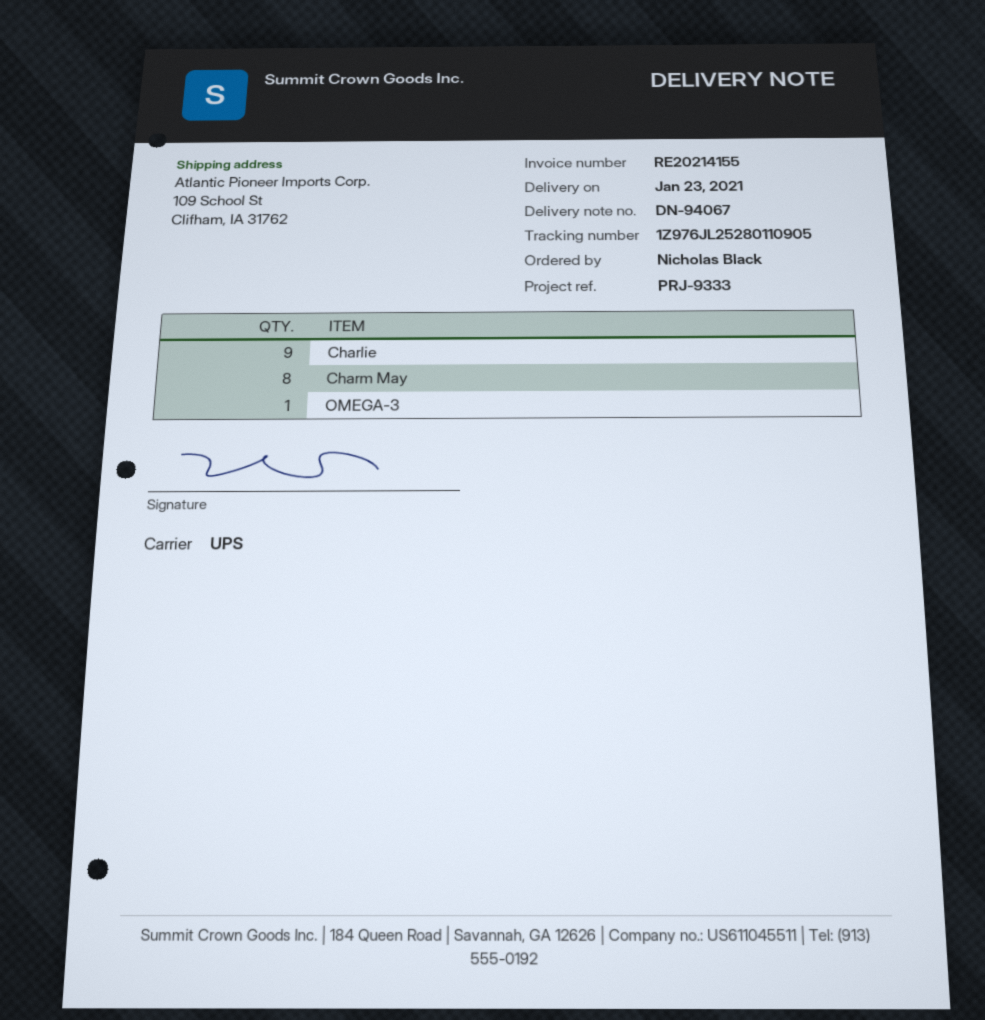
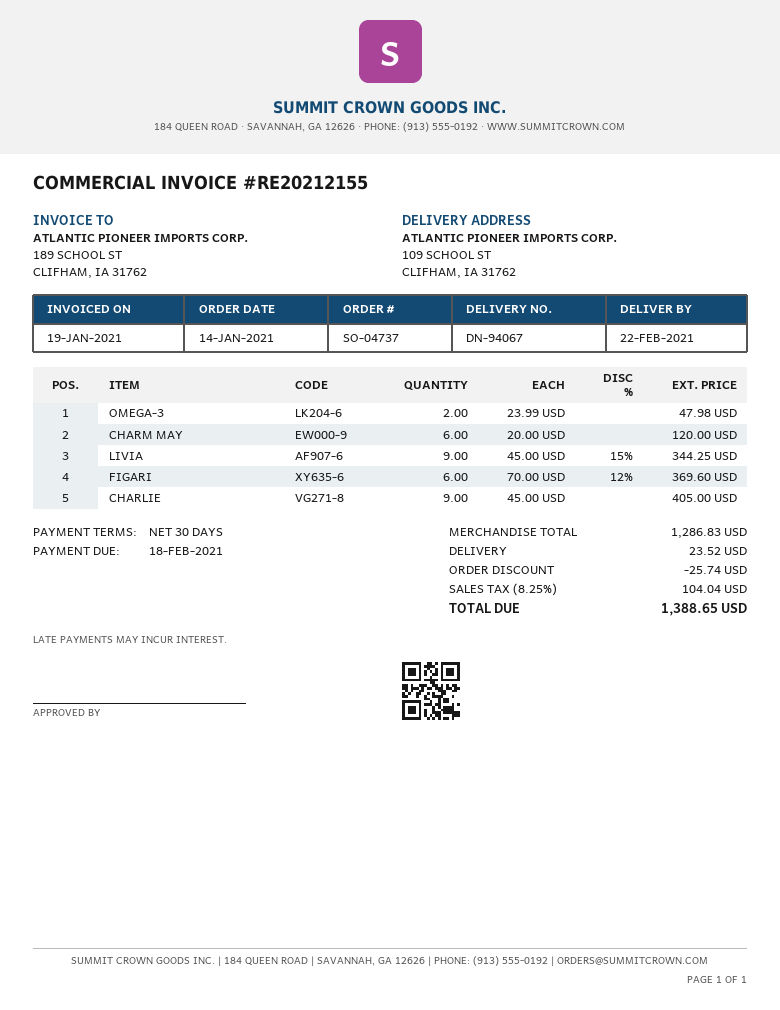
delivery date: 2021-01-23 -> 2021-02-22
invoice number: RE20214155 -> RE20212155
Charm May: 8 -> 6
OMEGA-3: 1 -> 2
LIVIA: none -> 9
FIGARI: none -> 6

